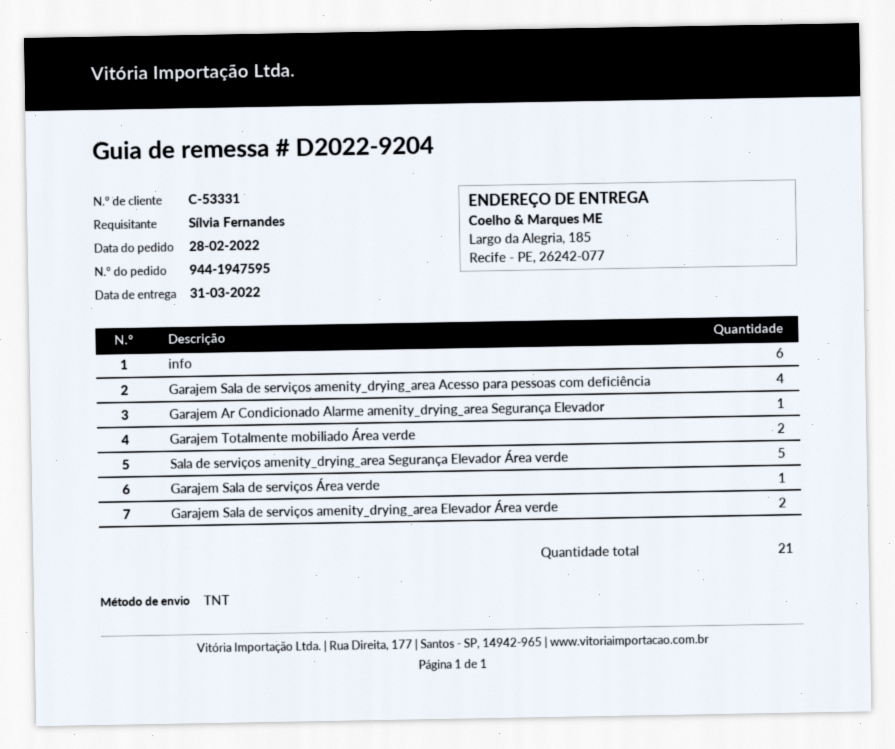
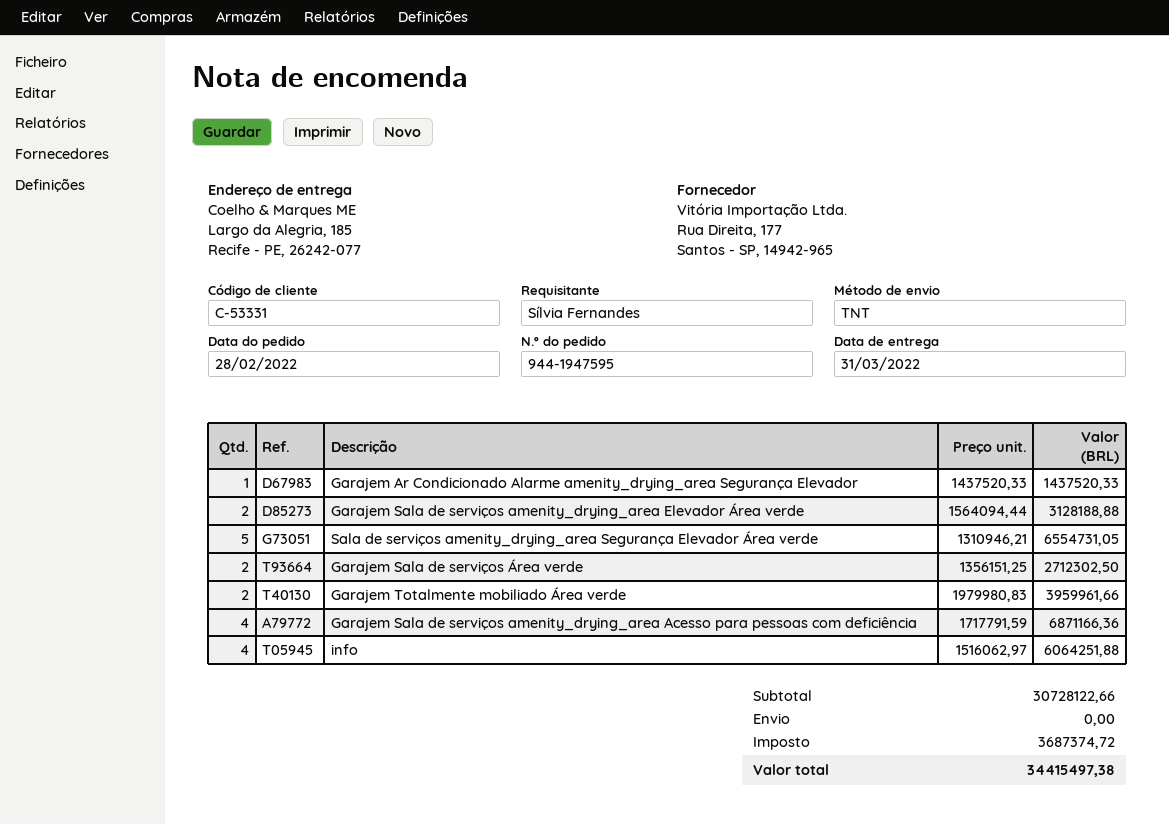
info: 6 -> 4
Garajem Sala de serviços Área verde: 1 -> 2

